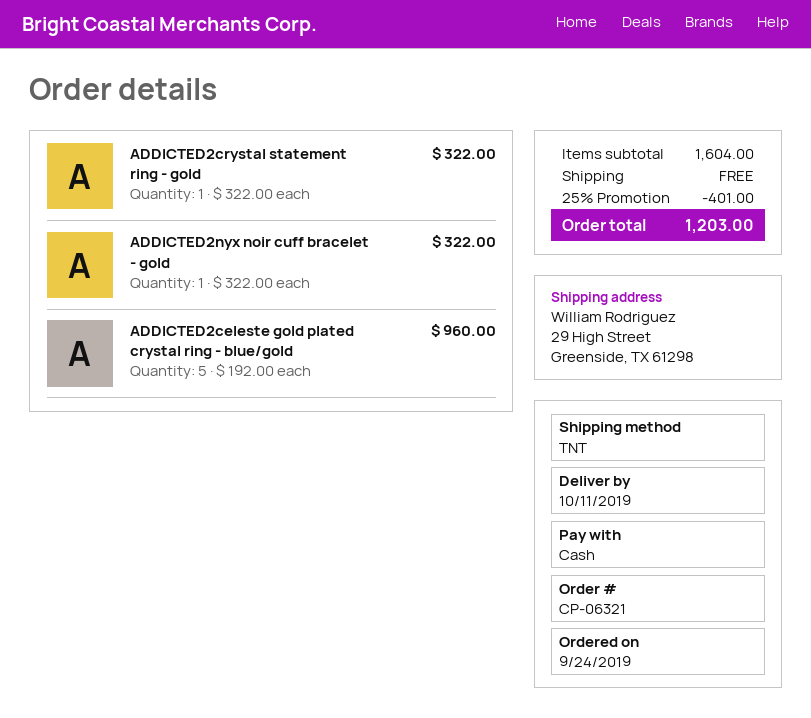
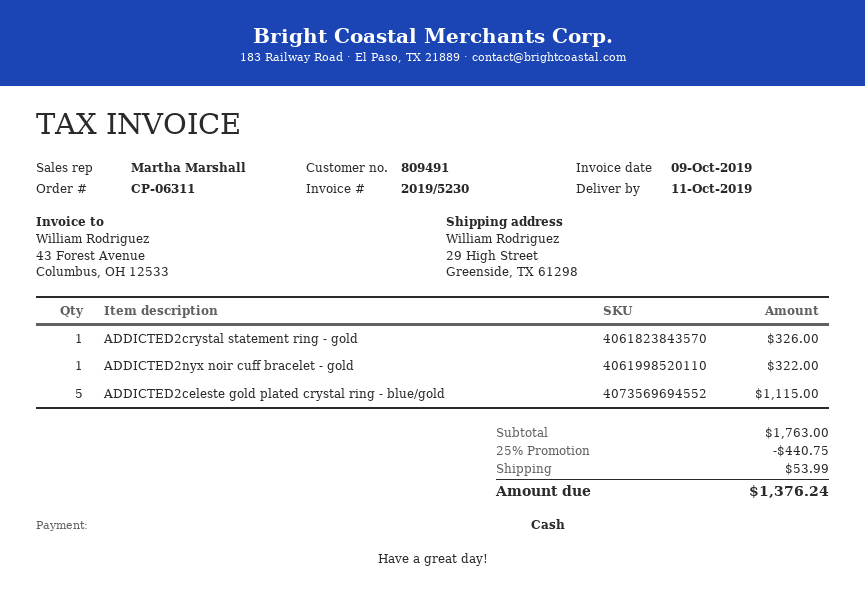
order number: CP-06321 -> CP-06311
ADDICTED2crystal statement ring - gold: 1 for 322.00 -> 1 for 326.00
ADDICTED2celeste gold plated crystal ring - blue/gold: 5 for 960.00 -> 5 for 1115.00
subtotal: 1604.00 -> 1763.00
discount: 25% = 401.00 -> 25% = 440.75
shipping: 0.00 -> 53.99
total: 1203.00 -> 1376.24

